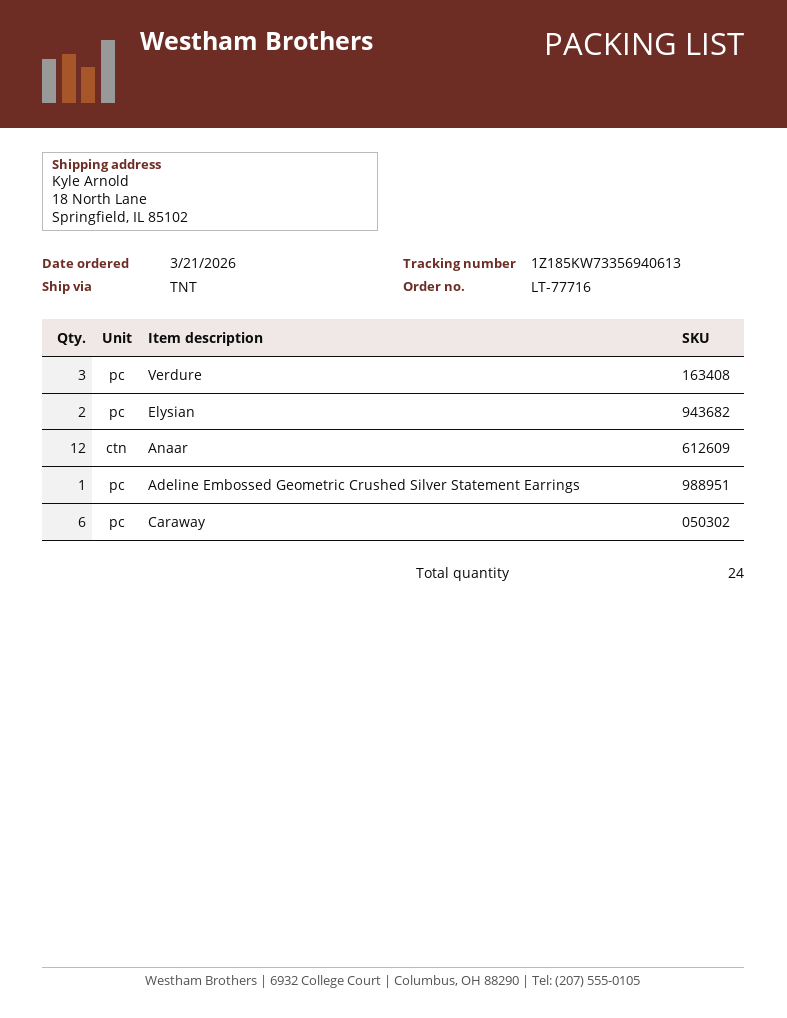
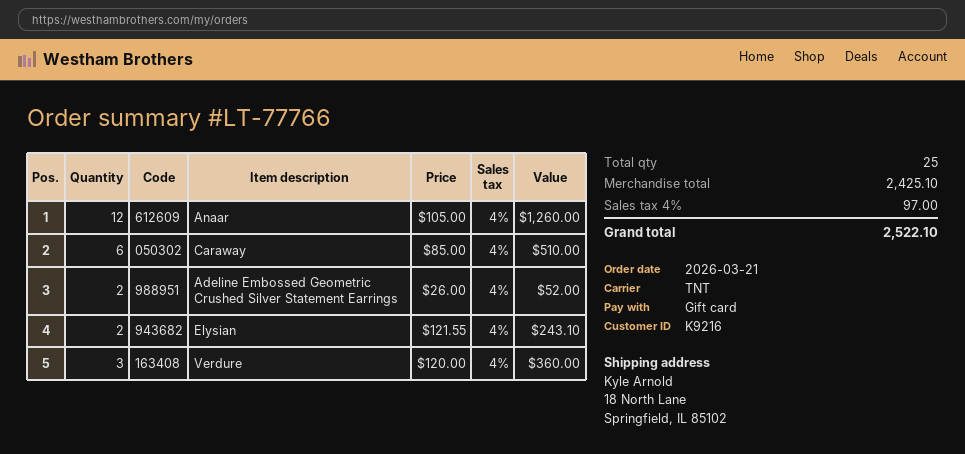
order number: LT-77716 -> LT-77766
Adeline Embossed Geometric Crushed Silver Statement Earrings: 1 -> 2
total quantity: 24 -> 25

